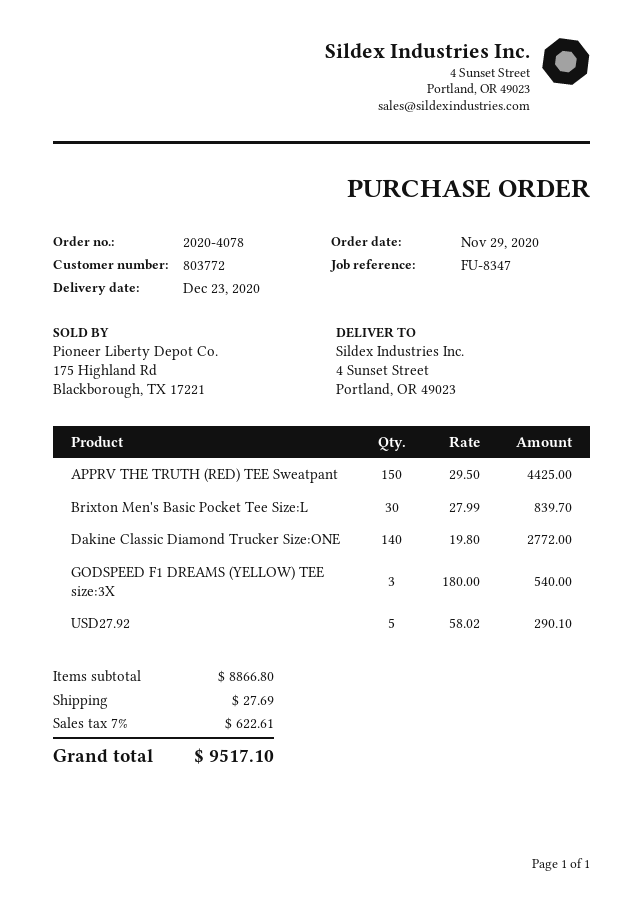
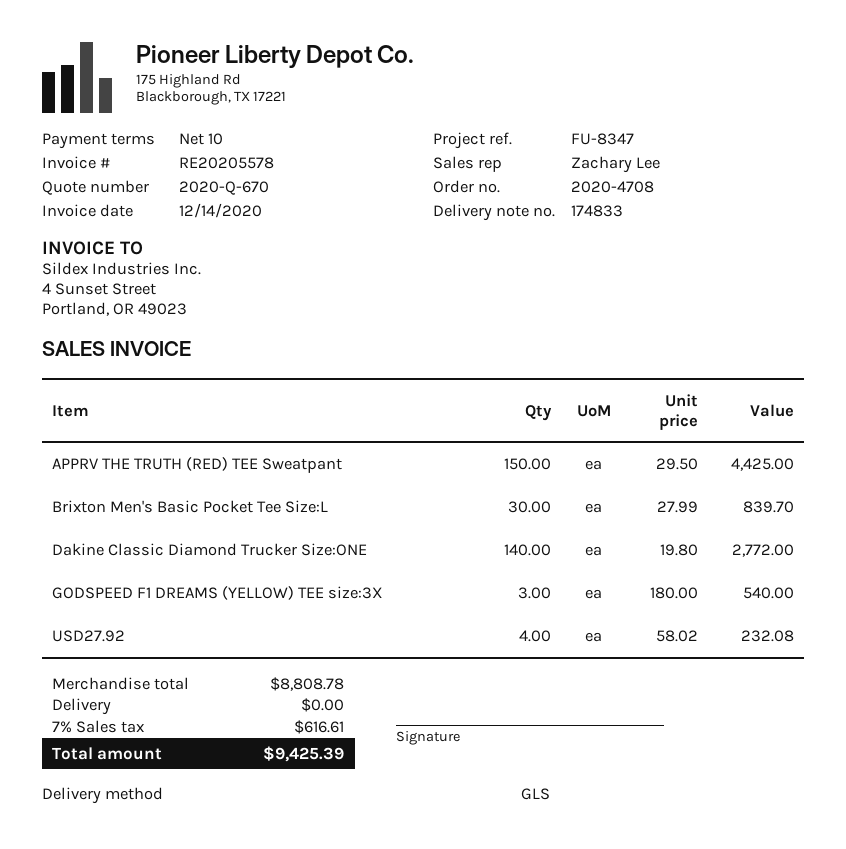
order number: 2020-4078 -> 2020-4708
USD27.92: 5 x 58.02 = 290.10 -> 4 x 58.02 = 232.08
subtotal: 8866.80 -> 8808.78
shipping: 27.69 -> 0.00
tax: 7% = 622.61 -> 7% = 616.61
total: 9517.10 -> 9425.39

